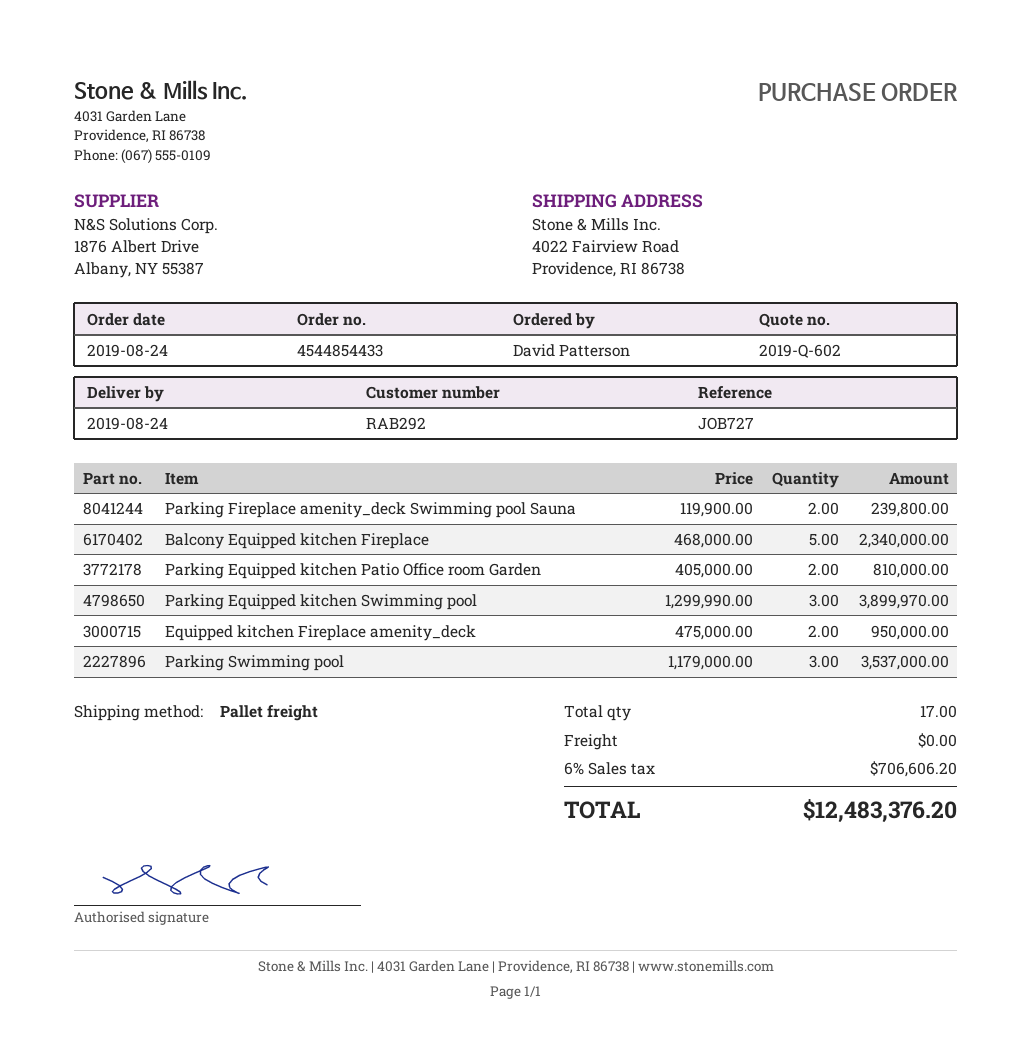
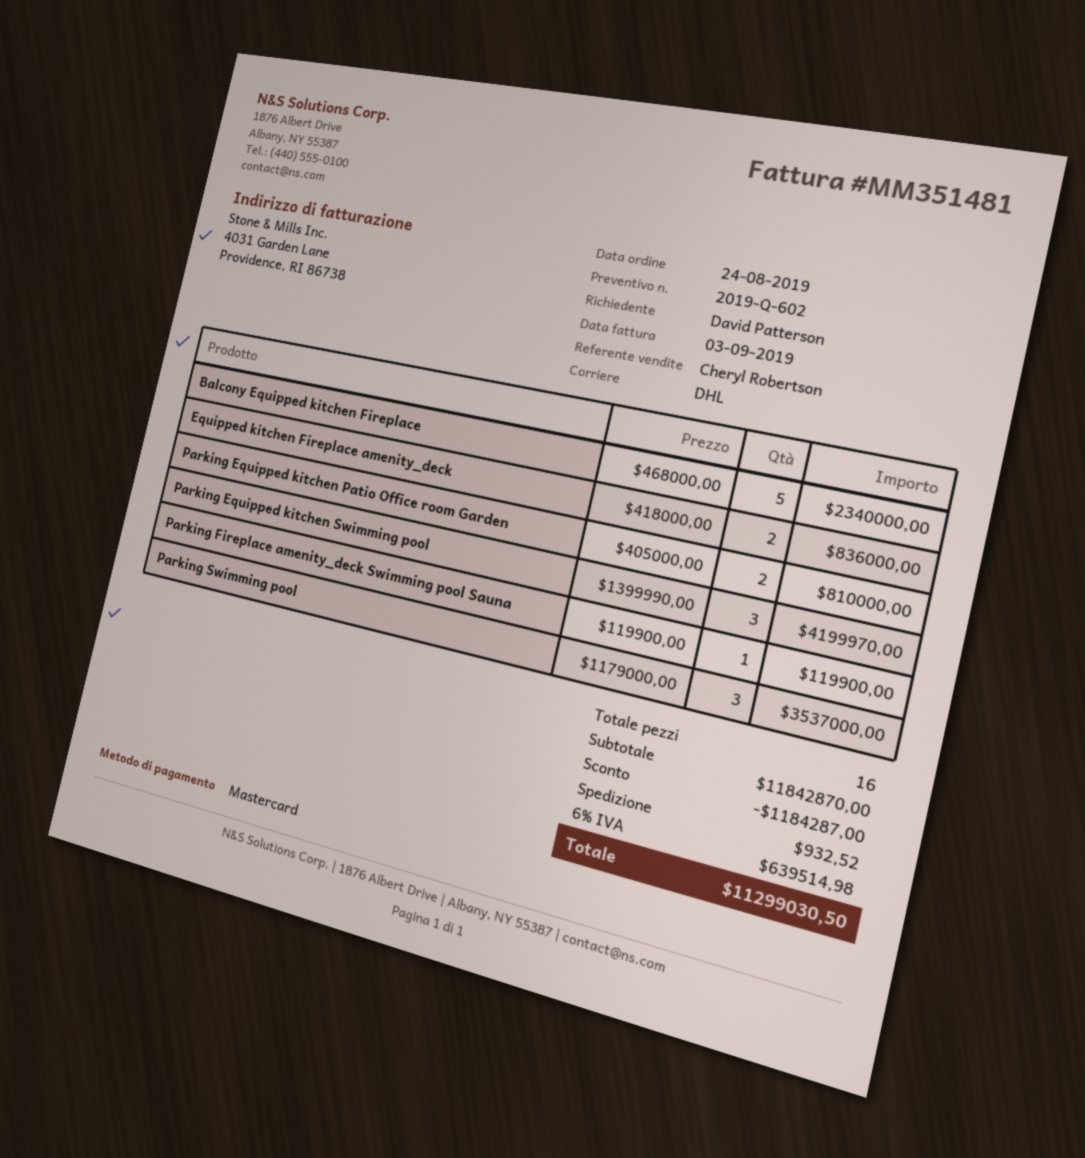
shipping method: pallet freight -> DHL
Parking Fireplace amenity_deck Swimming pool Sauna: 2 x 119900.00 = 239800.00 -> 1 x 119900.00 = 119900.00
Parking Equipped kitchen Swimming pool: 3 x 1299990.00 = 3899970.00 -> 3 x 1399990.00 = 4199970.00
Equipped kitchen Fireplace amenity_deck: 2 x 475000.00 = 950000.00 -> 2 x 418000.00 = 836000.00
total quantity: 17 -> 16
discount: none -> 1184287.00
shipping: 0.00 -> 932.52
tax: 6% = 706606.20 -> 6% = 639514.98
total: 12483376.20 -> 11299030.50

